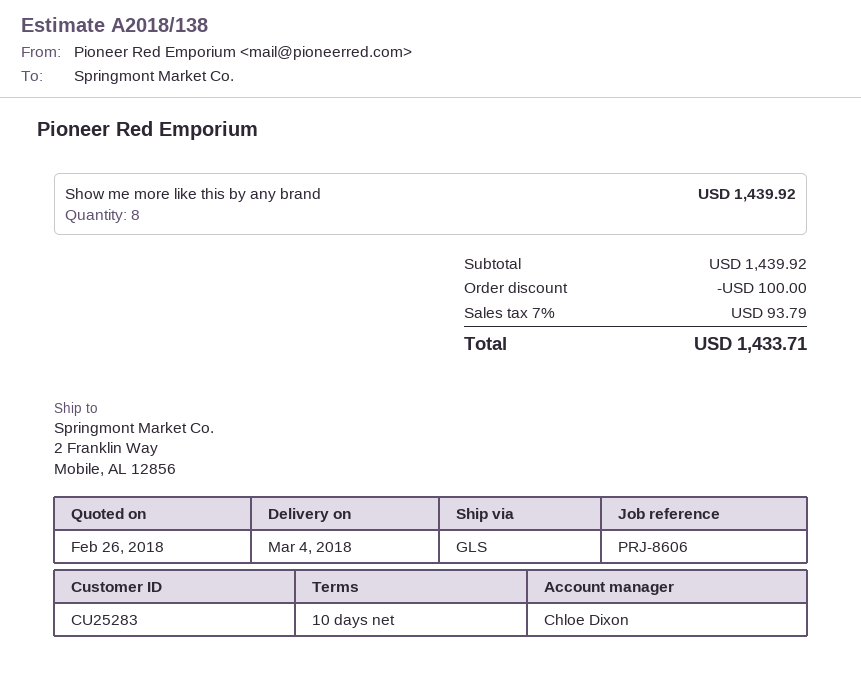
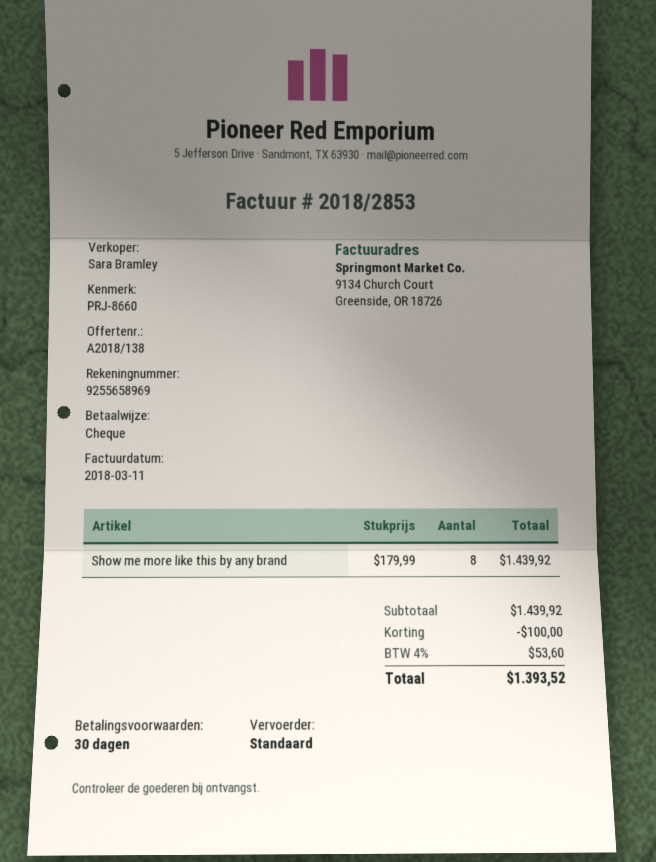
payment terms: 10 days -> 30 days
reference: PRJ-8606 -> PRJ-8660
sales rep: Chloe Dixon -> Sara Bramley
shipping method: GLS -> standard
tax: 7% = 93.79 -> 4% = 53.60
total: 1433.71 -> 1393.52

